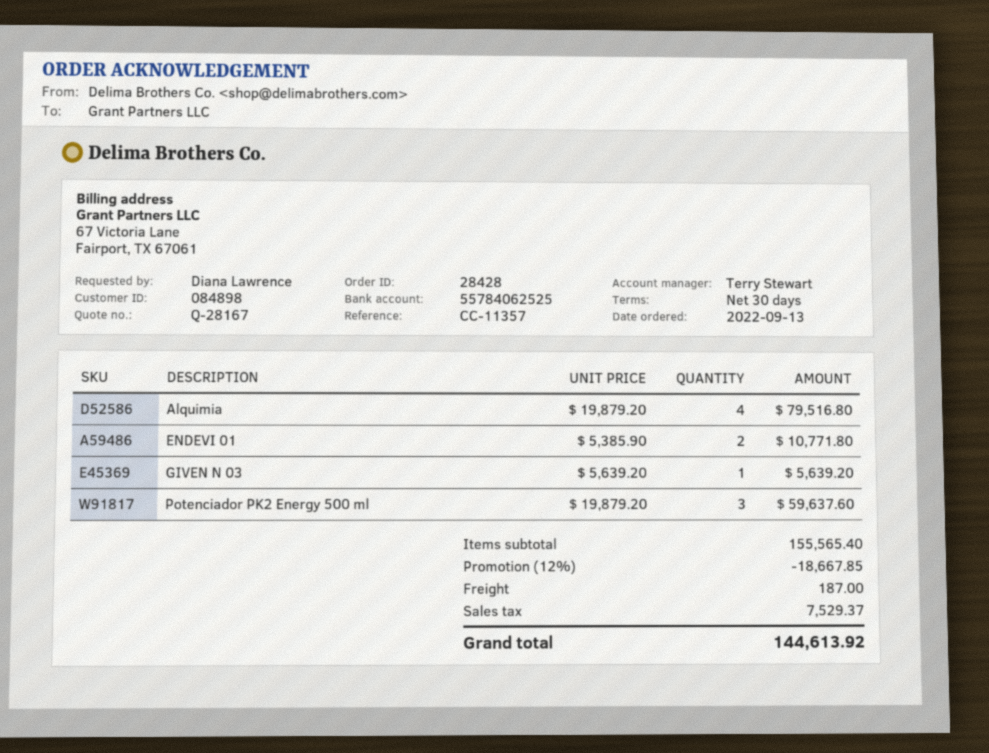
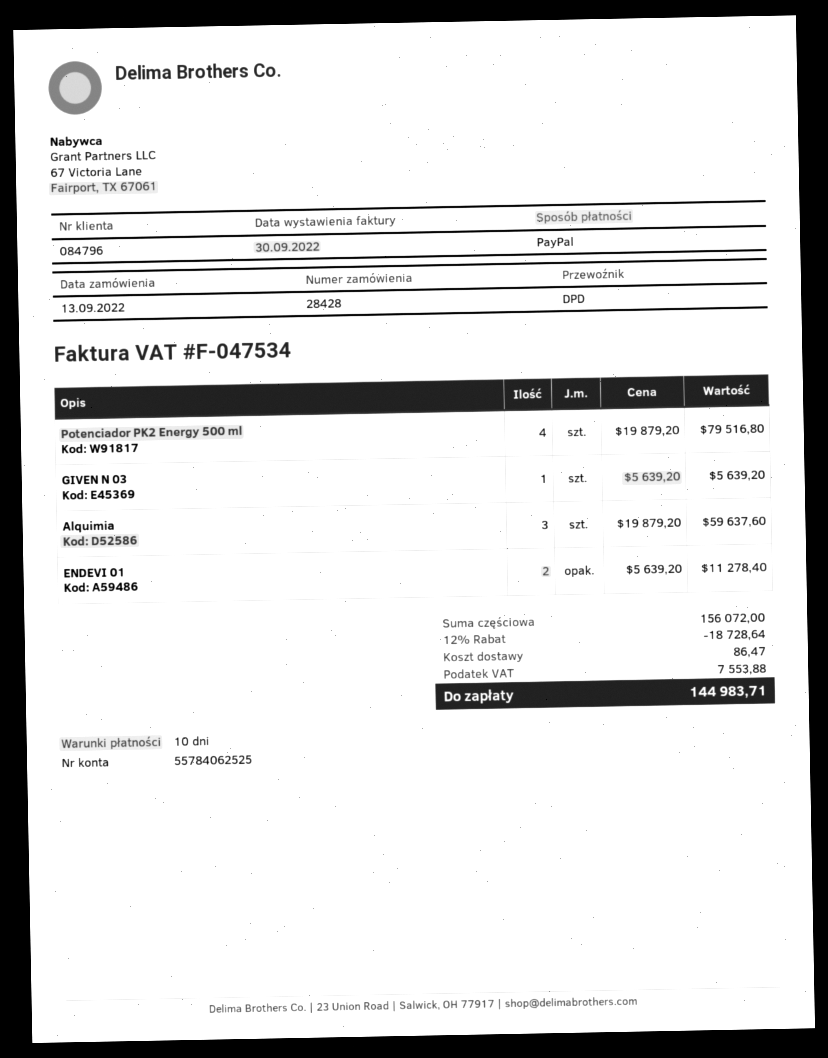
payment terms: 30 days -> 10 days
customer number: 084898 -> 084796
Alquimia: 4 x 19879.20 = 79516.80 -> 3 x 19879.20 = 59637.60
ENDEVI 01: 2 x 5385.90 = 10771.80 -> 2 x 5639.20 = 11278.40
Potenciador PK2 Energy 500 ml: 3 x 19879.20 = 59637.60 -> 4 x 19879.20 = 79516.80
subtotal: 155565.40 -> 156072.00
discount: 12% = 18667.85 -> 12% = 18728.64
shipping: 187.00 -> 86.47
tax: 7529.37 -> 7553.88
total: 144613.92 -> 144983.71

